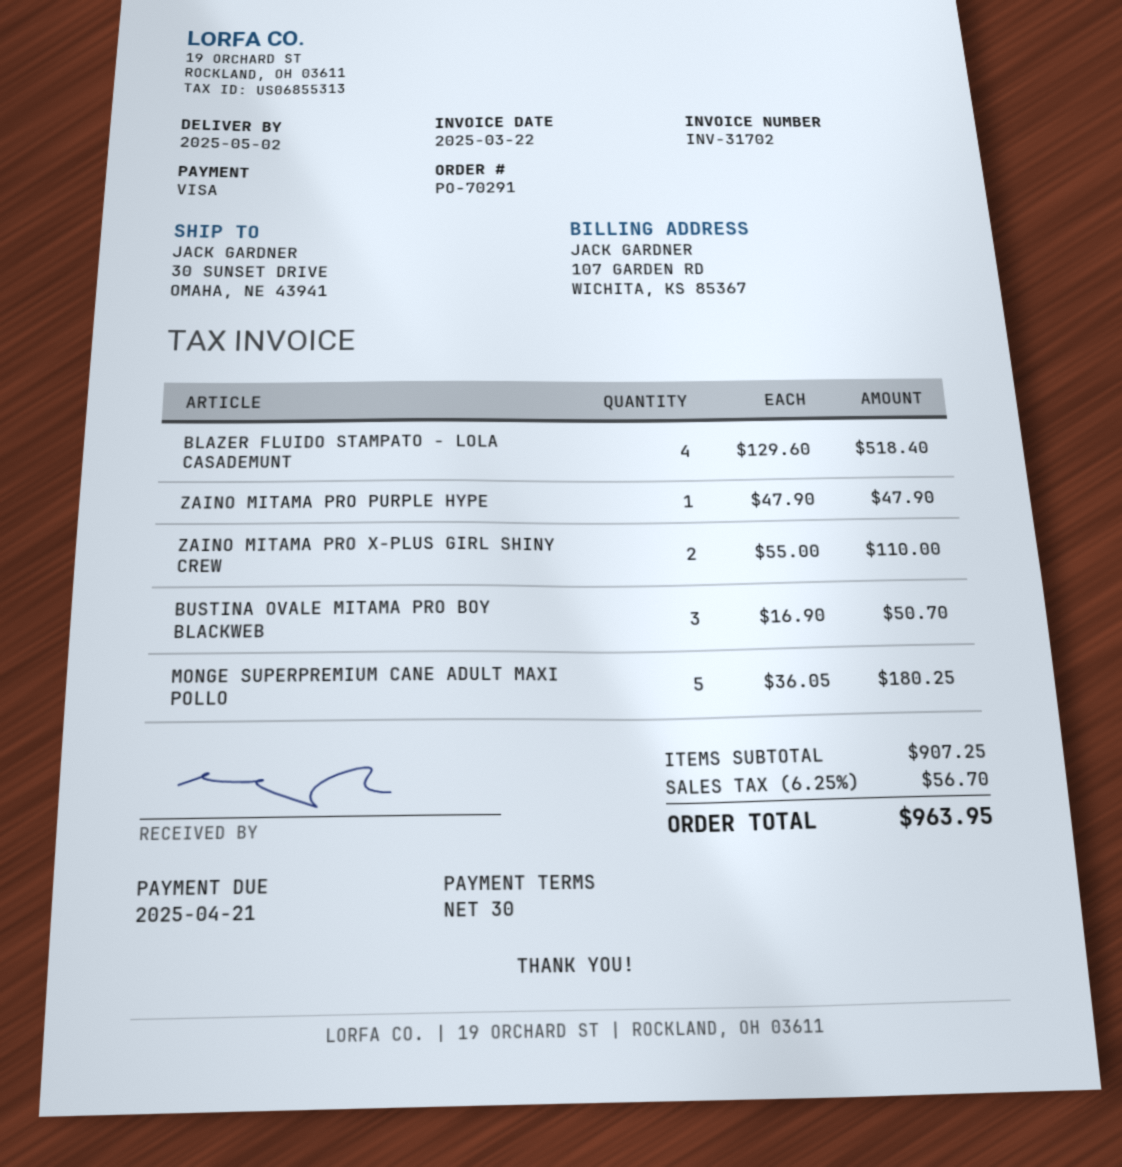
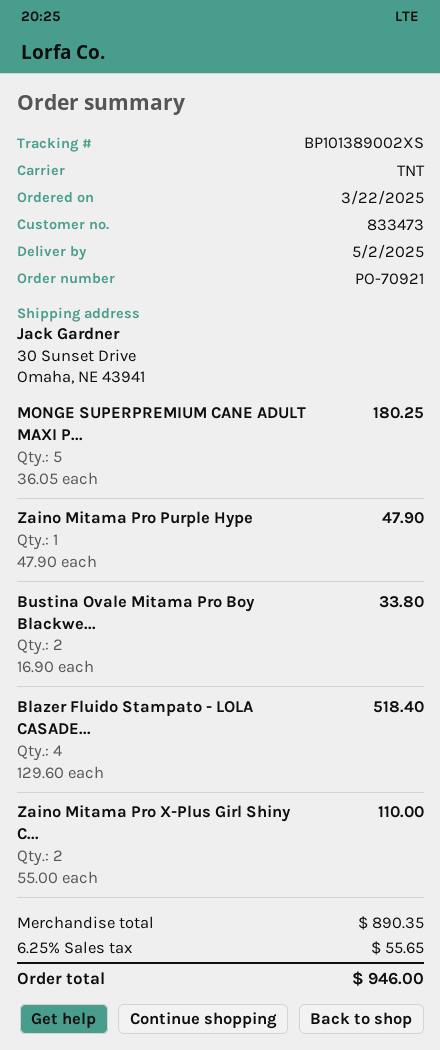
order number: PO-70291 -> PO-70921
BUSTINA OVALE MITAMA PRO BOY BLACKWEB: 3 x 16.90 = 50.70 -> 2 x 16.90 = 33.80
subtotal: 907.25 -> 890.35
tax: 6.25% = 56.70 -> 6.25% = 55.65
total: 963.95 -> 946.00

